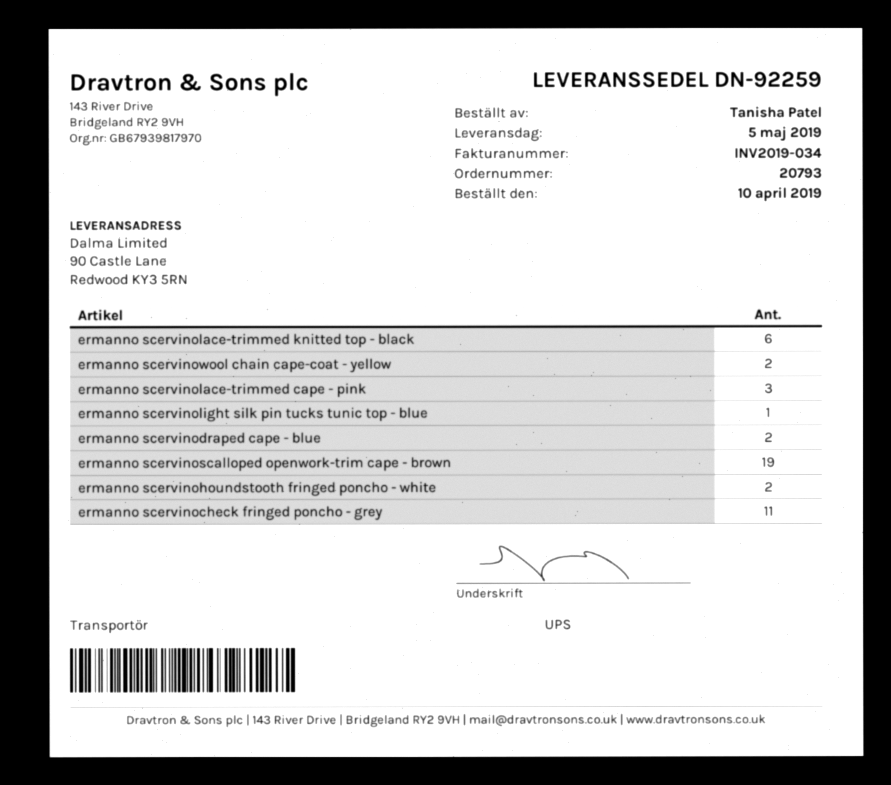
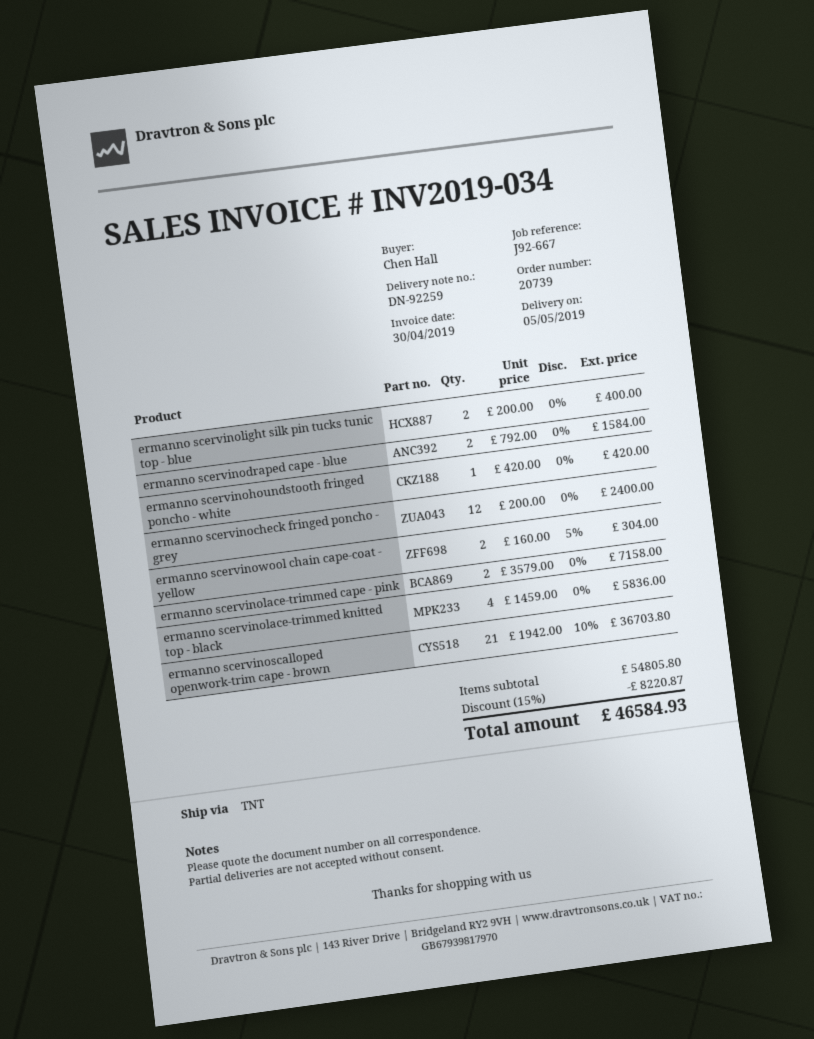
order number: 20793 -> 20739
ordered by: Tanisha Patel -> Chen Hall
shipping method: UPS -> TNT
ermanno scervinolace-trimmed knitted top - black: 6 -> 4
ermanno scervinolace-trimmed cape - pink: 3 -> 2
ermanno scervinolight silk pin tucks tunic top - blue: 1 -> 2
ermanno scervinoscalloped openwork-trim cape - brown: 19 -> 21
ermanno scervinohoundstooth fringed poncho - white: 2 -> 1
ermanno scervinocheck fringed poncho - grey: 11 -> 12

